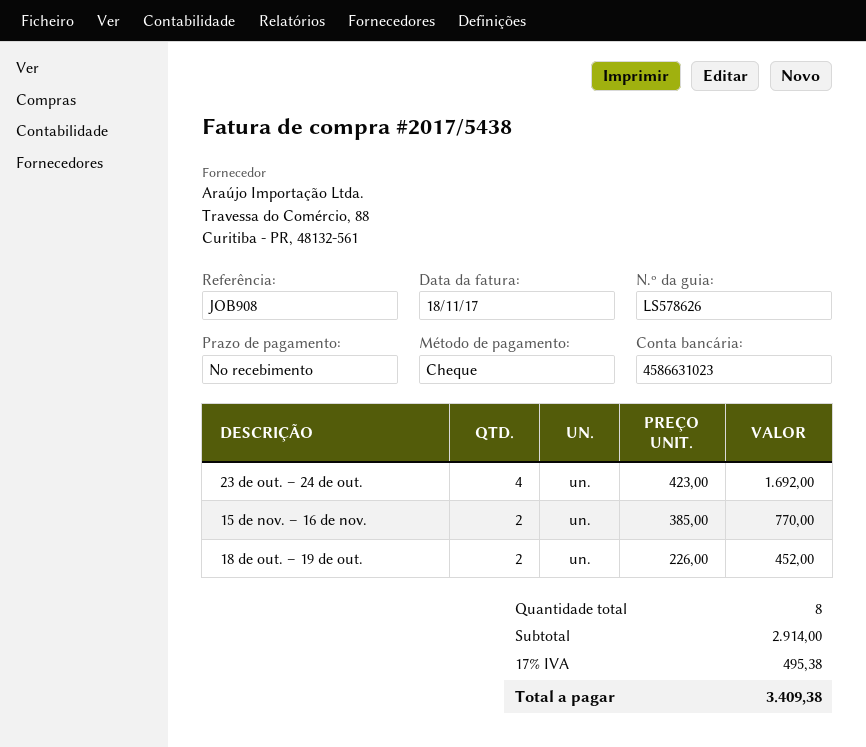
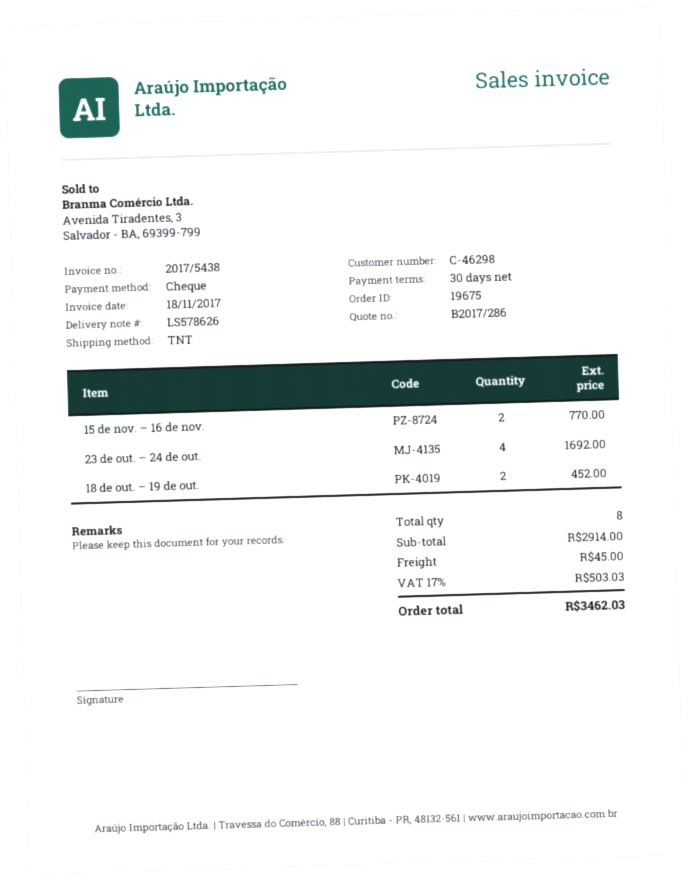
payment terms: on receipt -> 30 days
shipping: none -> 45.00
tax: 17% = 495.38 -> 17% = 503.03
total: 3409.38 -> 3462.03

